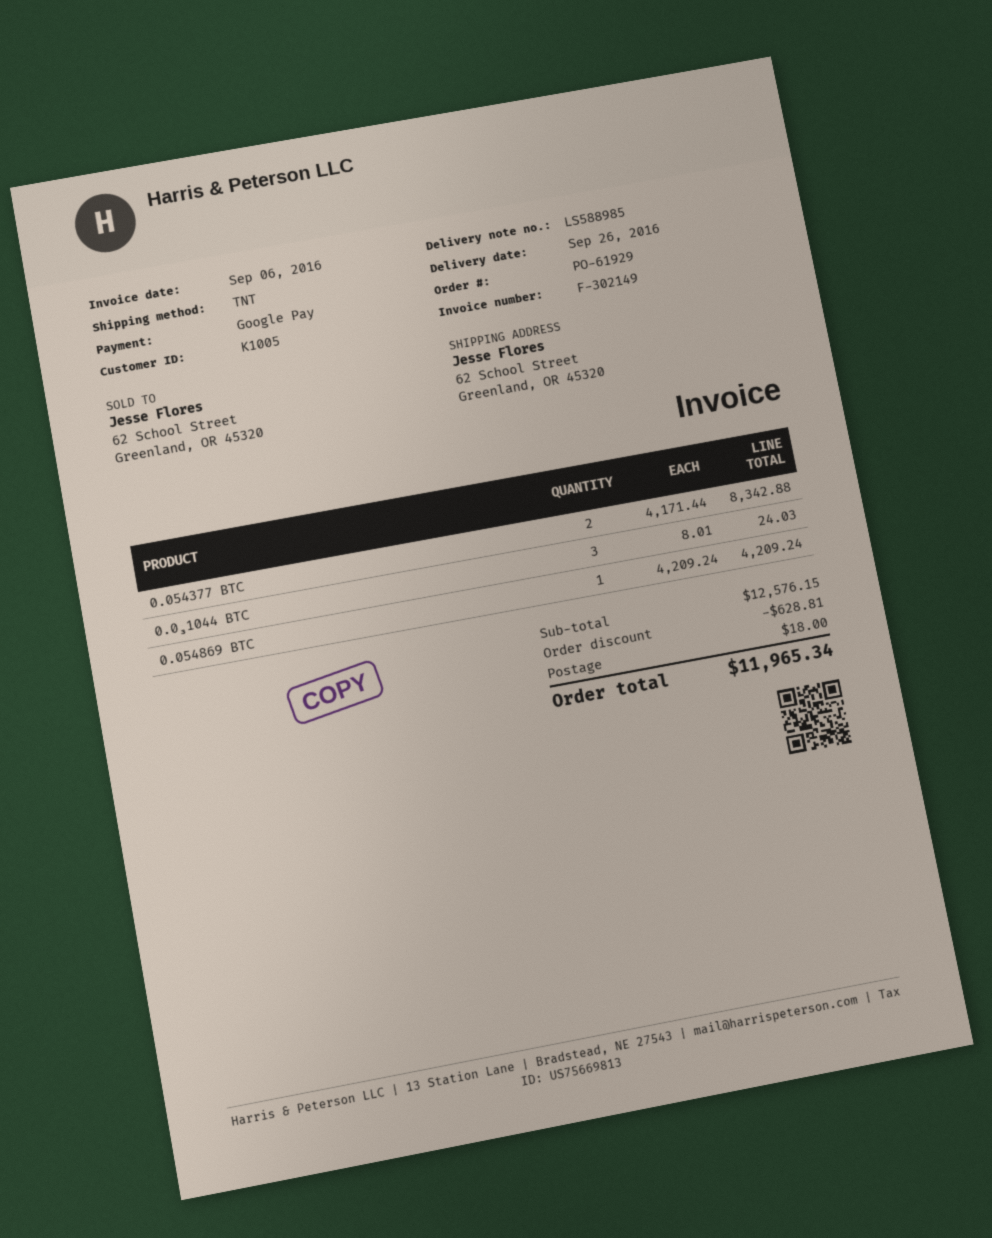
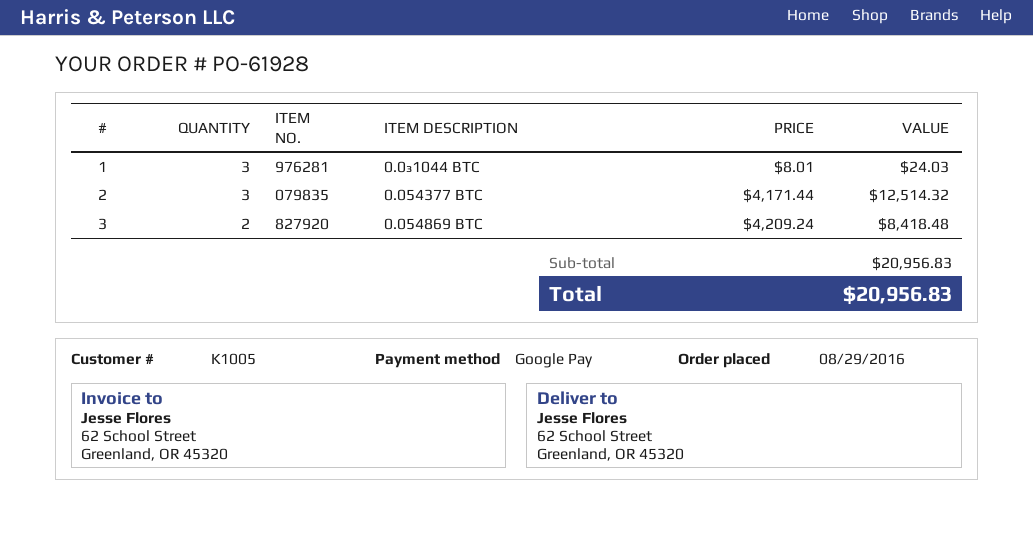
order number: PO-61929 -> PO-61928
0.054377 BTC: 2 x 4171.44 = 8342.88 -> 3 x 4171.44 = 12514.32
0.054869 BTC: 1 x 4209.24 = 4209.24 -> 2 x 4209.24 = 8418.48
subtotal: 12576.15 -> 20956.83
discount: 628.81 -> none
shipping: 18.00 -> none
total: 11965.34 -> 20956.83

